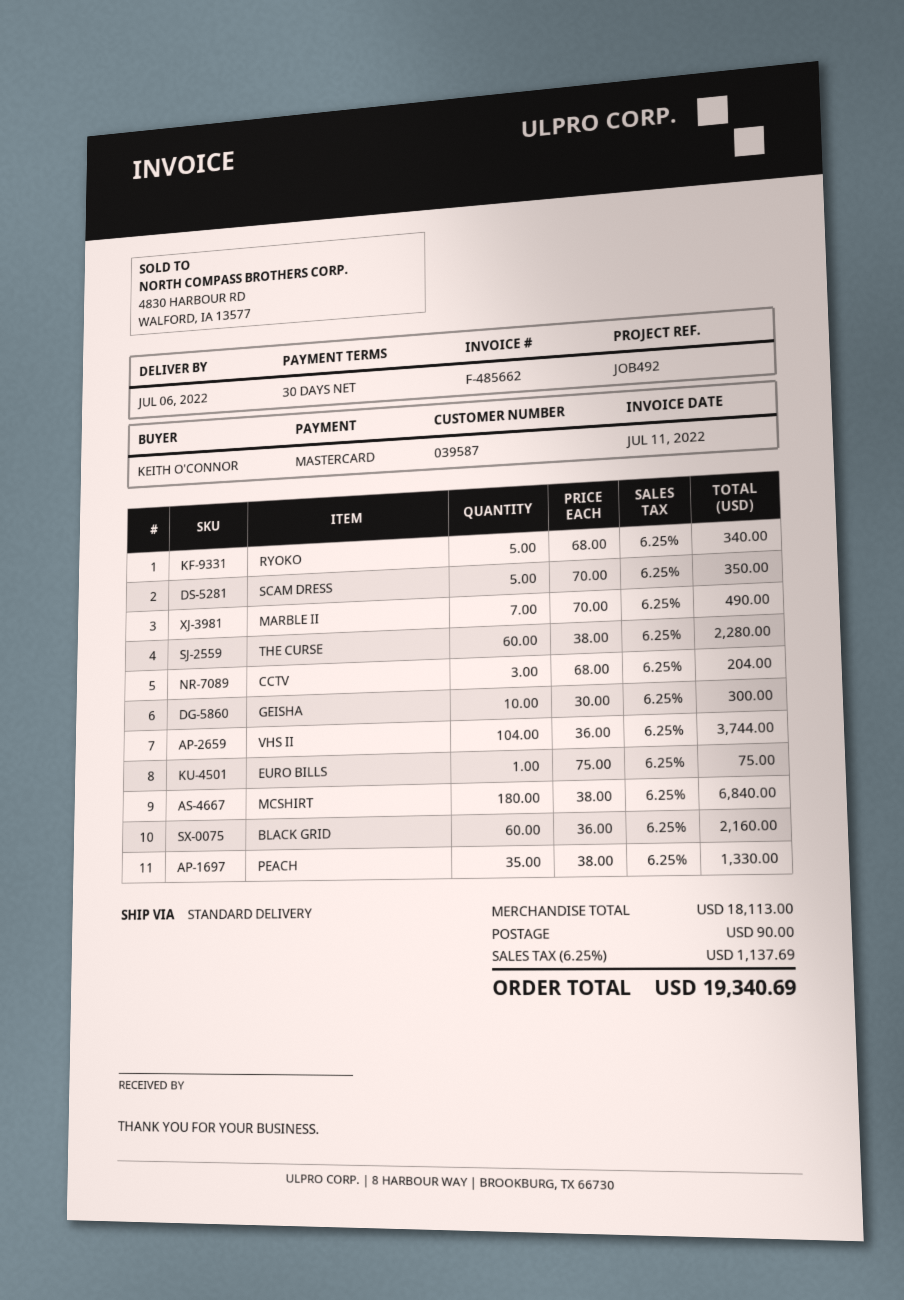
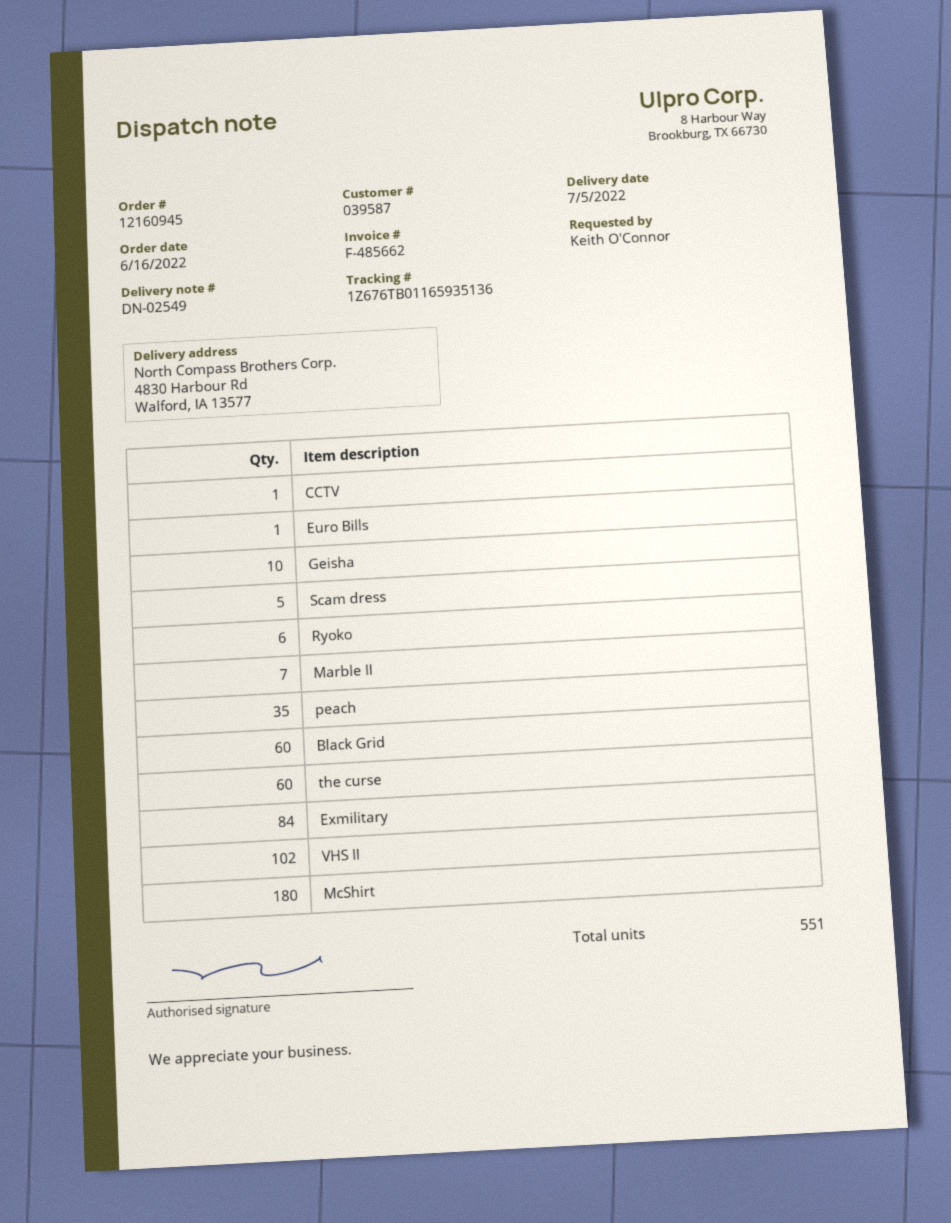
delivery date: 2022-07-06 -> 2022-07-05
RYOKO: 5 -> 6
CCTV: 3 -> 1
VHS II: 104 -> 102
Exmilitary: none -> 84

